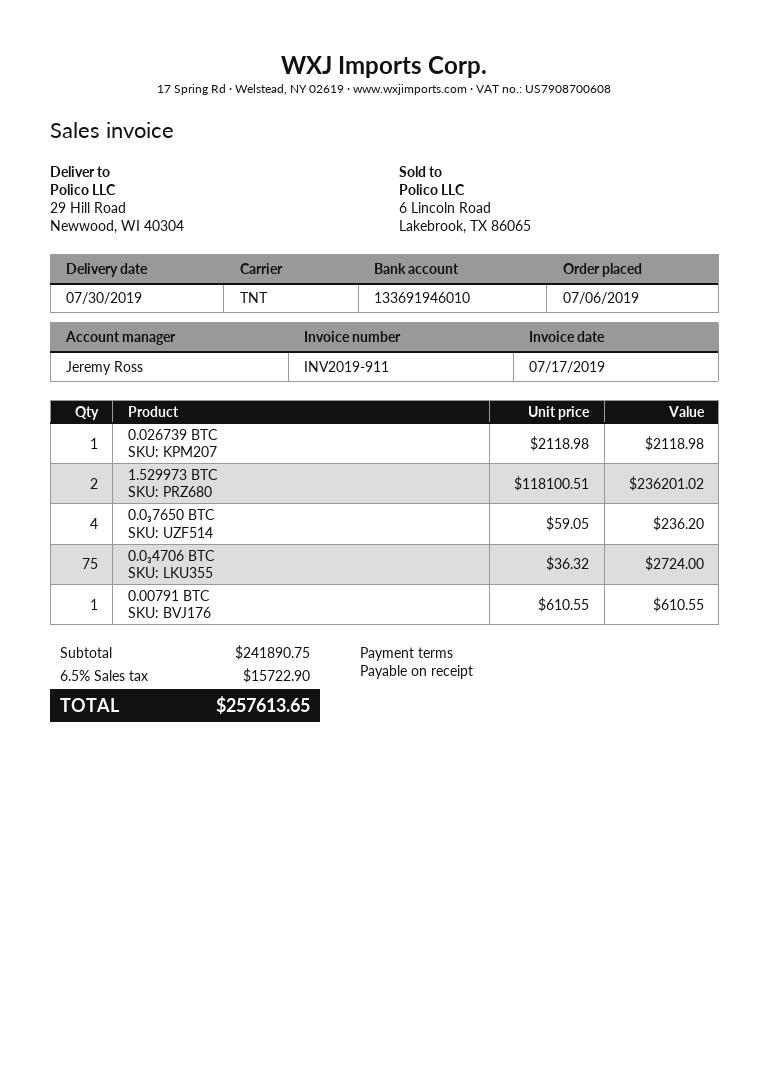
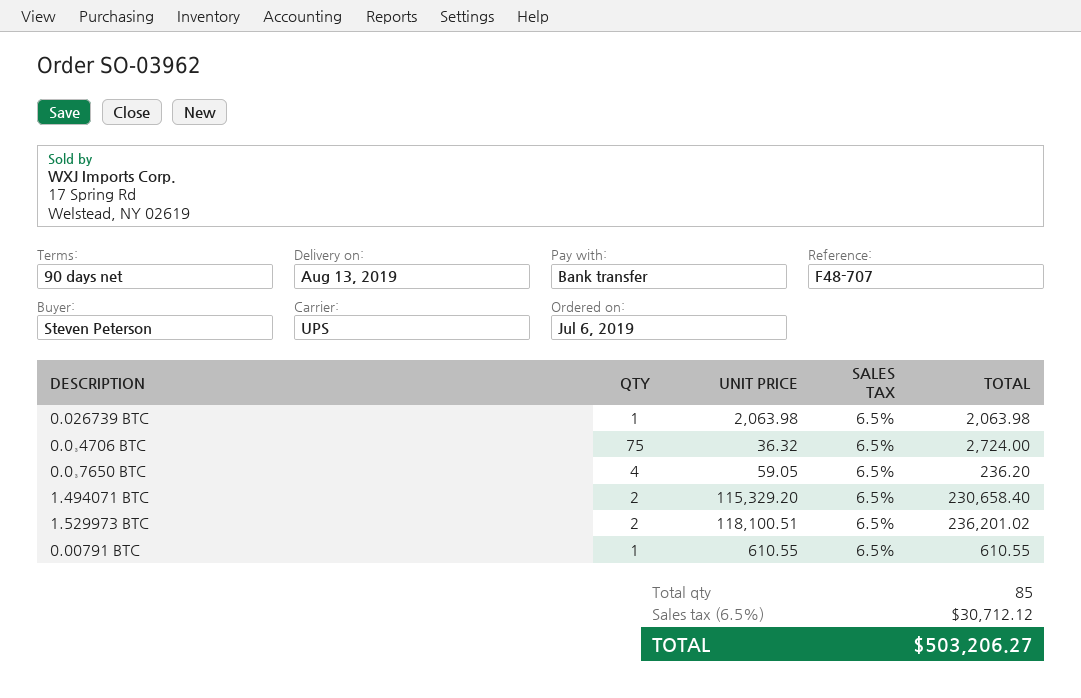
delivery date: 2019-07-30 -> 2019-08-13
payment terms: on receipt -> 90 days
shipping method: TNT -> UPS
0.026739 BTC: 1 x 2118.98 = 2118.98 -> 1 x 2063.98 = 2063.98
1.494071 BTC: none -> 2 x 115329.20 = 230658.40
tax: 6.5% = 15722.90 -> 6.5% = 30712.12
total: 257613.65 -> 503206.27

